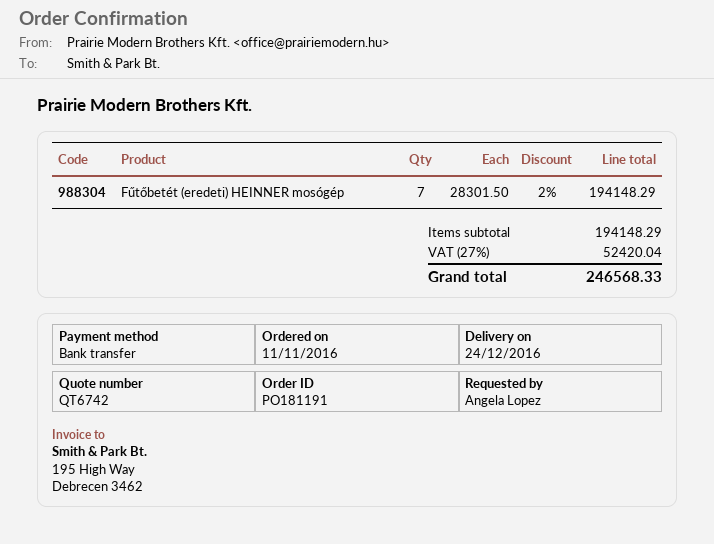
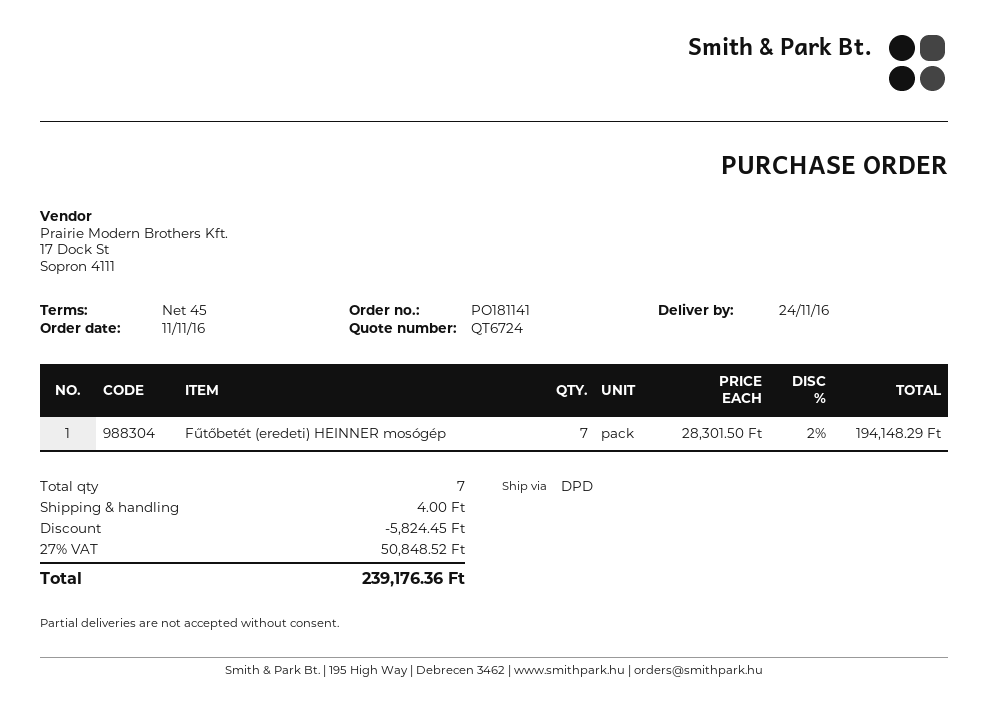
quote number: QT6742 -> QT6724
order number: PO181191 -> PO181141
delivery date: 2016-12-24 -> 2016-11-24
discount: none -> 5824.45
shipping: none -> 4.00
tax: 27% = 52420.04 -> 27% = 50848.52
total: 246568.33 -> 239176.36

